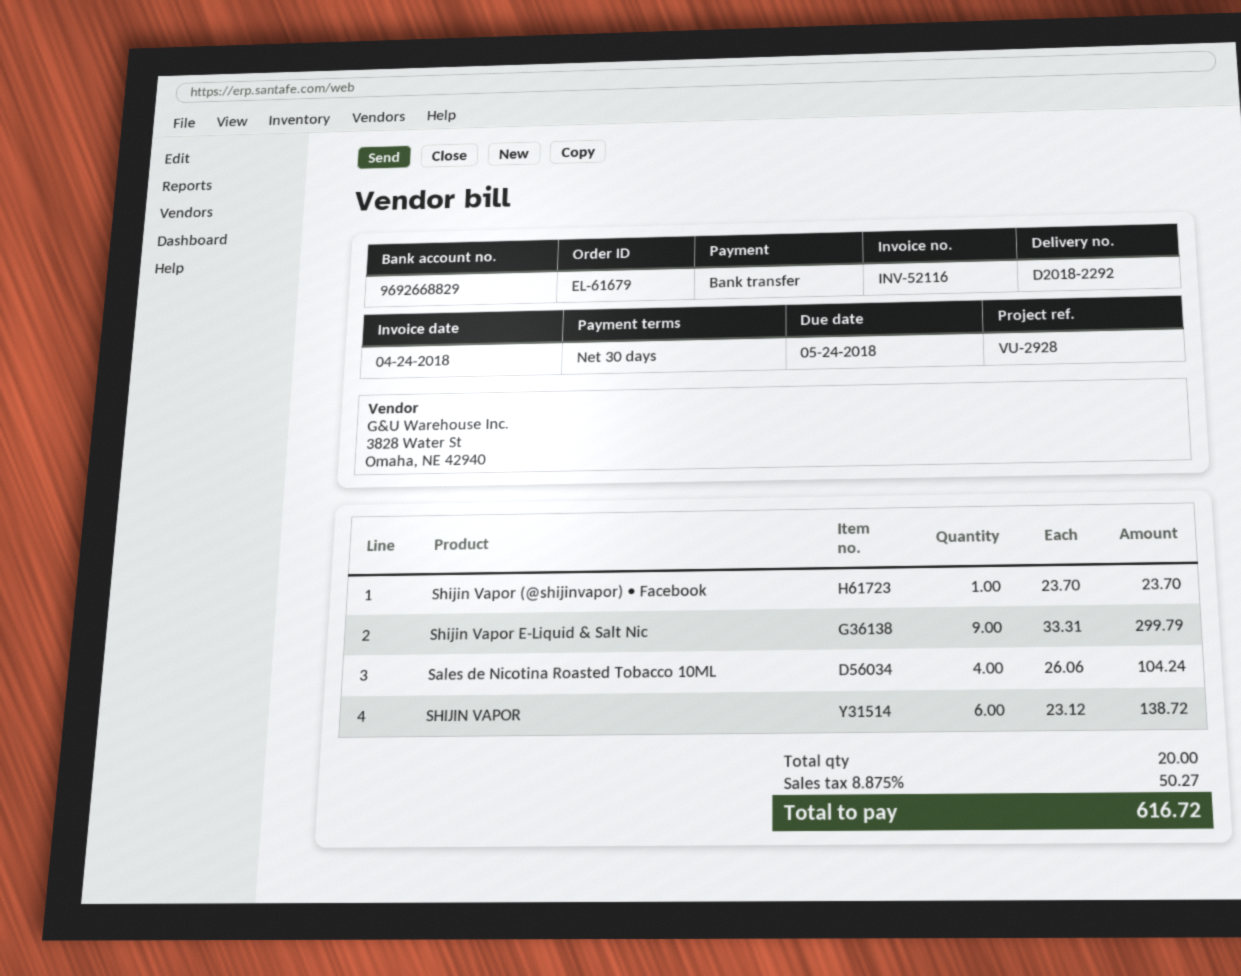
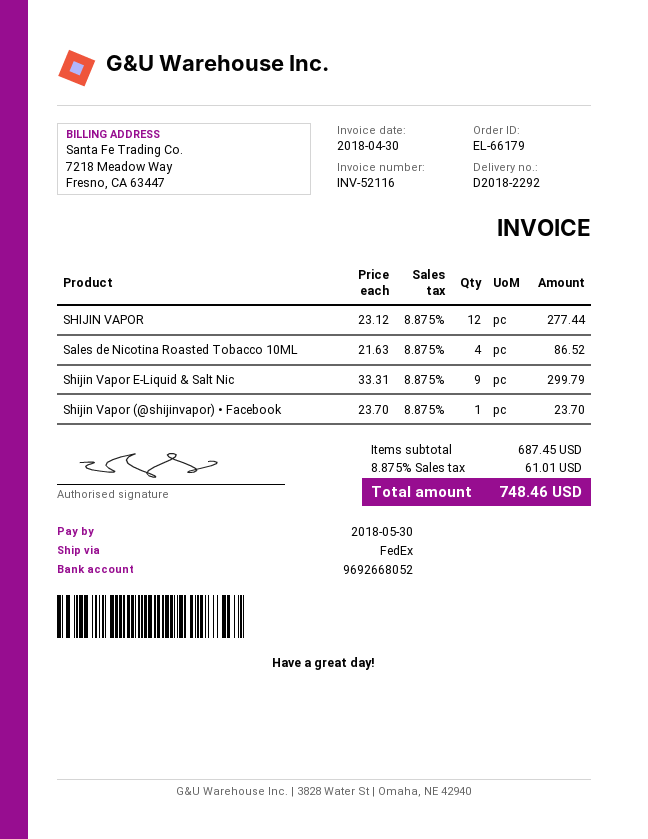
order number: EL-61679 -> EL-66179
invoice date: 2018-04-24 -> 2018-04-30
due date: 2018-05-24 -> 2018-05-30
bank account: 9692668829 -> 9692668052
Sales de Nicotina Roasted Tobacco 10ML: 4 x 26.06 = 104.24 -> 4 x 21.63 = 86.52
SHIJIN VAPOR: 6 x 23.12 = 138.72 -> 12 x 23.12 = 277.44
tax: 8.875% = 50.27 -> 8.875% = 61.01
total: 616.72 -> 748.46

